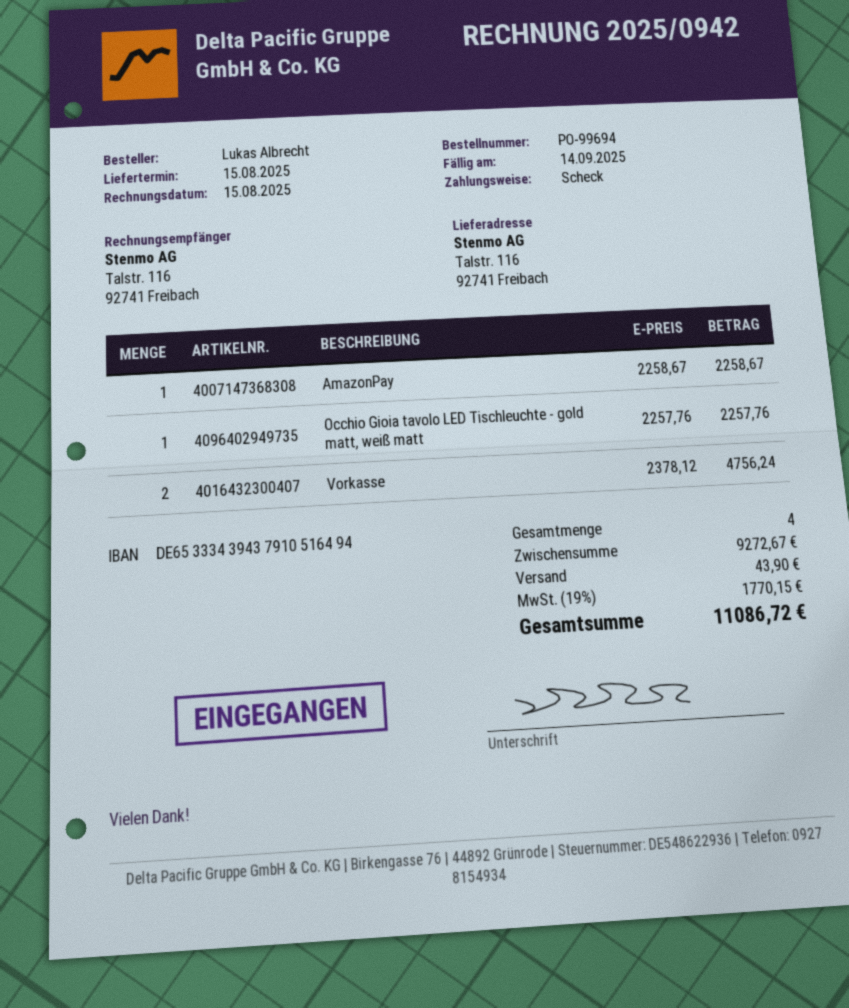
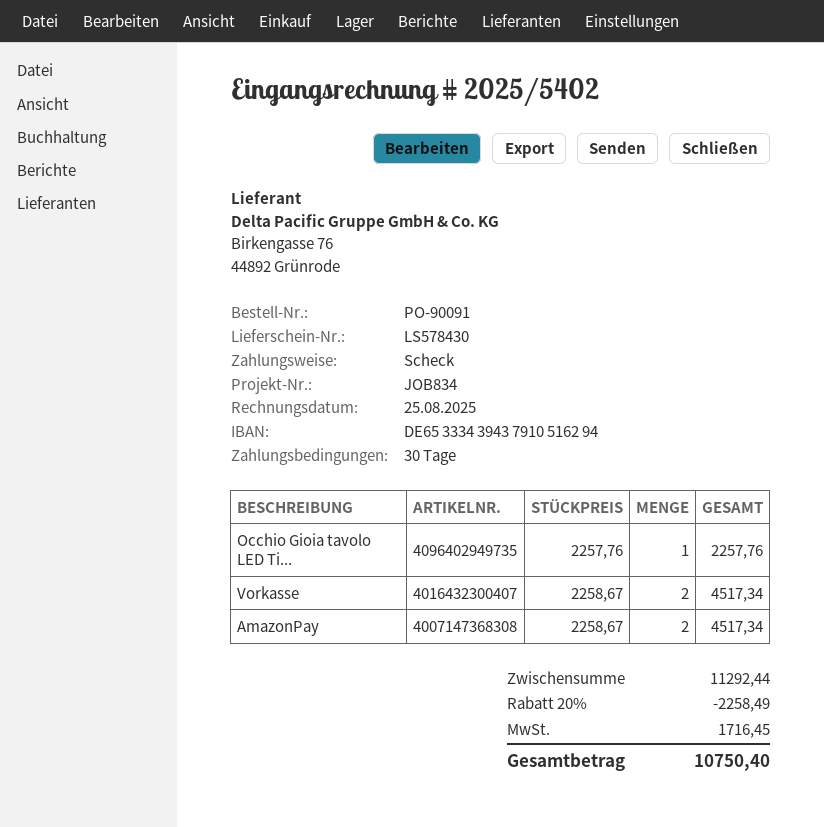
order number: PO-99694 -> PO-90091
invoice number: 2025/0942 -> 2025/5402
invoice date: 2025-08-15 -> 2025-08-25
bank account: DE65333439437910516494 -> DE65333439437910516294
AmazonPay: 1 x 2258.67 = 2258.67 -> 2 x 2258.67 = 4517.34
Vorkasse: 2 x 2378.12 = 4756.24 -> 2 x 2258.67 = 4517.34
subtotal: 9272.67 -> 11292.44
discount: none -> 20% = 2258.49
shipping: 43.90 -> none
tax: 1770.15 -> 1716.45
total: 11086.72 -> 10750.40

